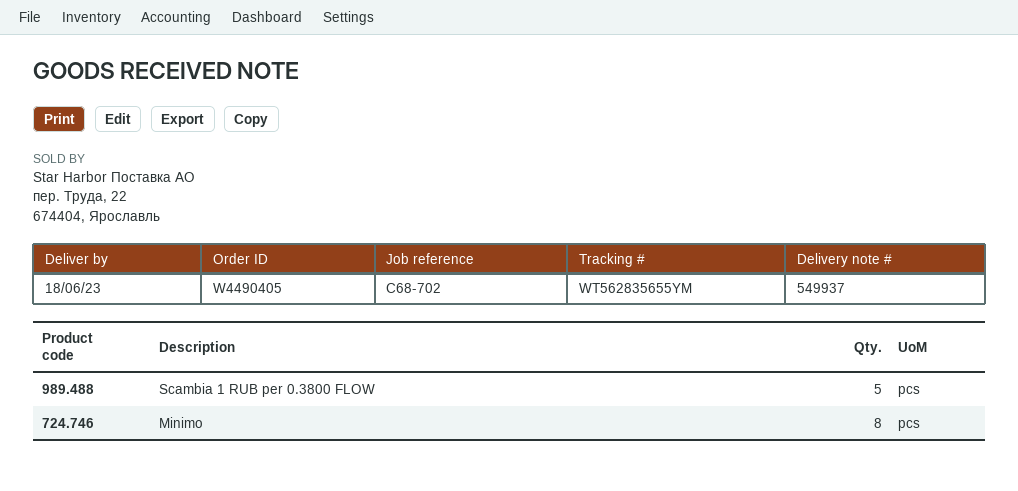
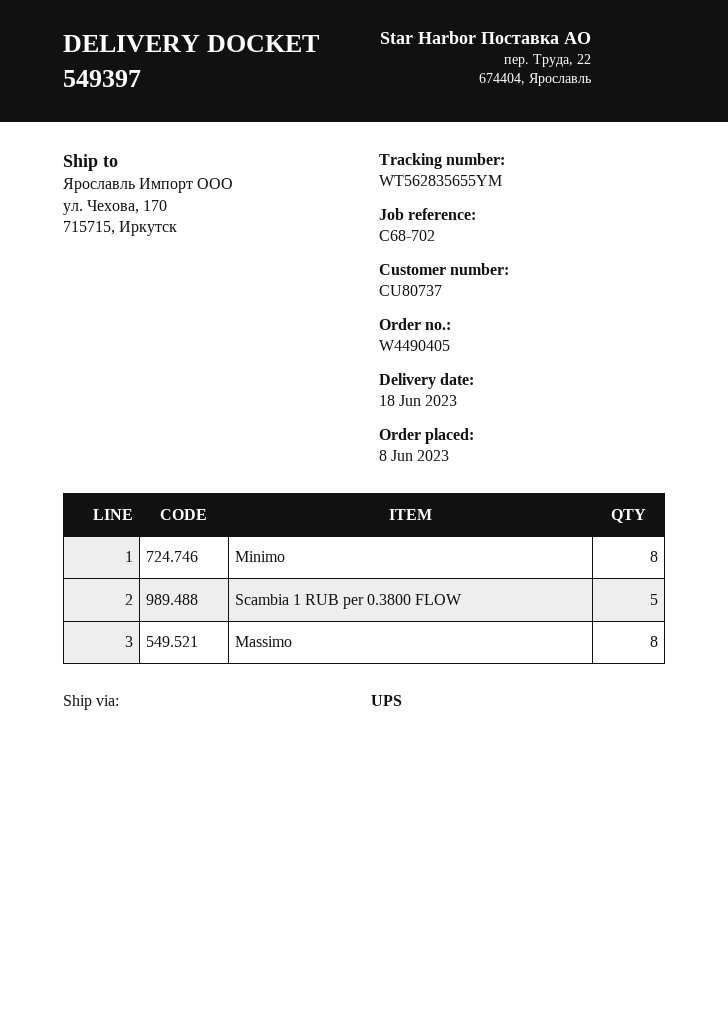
delivery note number: 549937 -> 549397
Massimo: none -> 8

